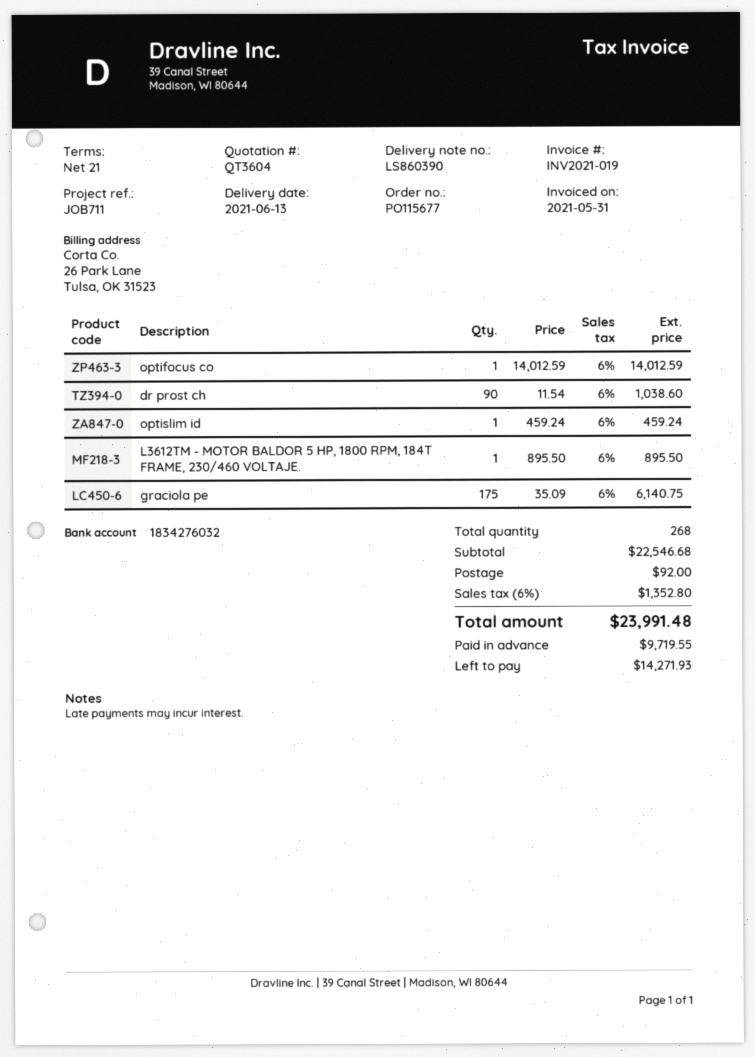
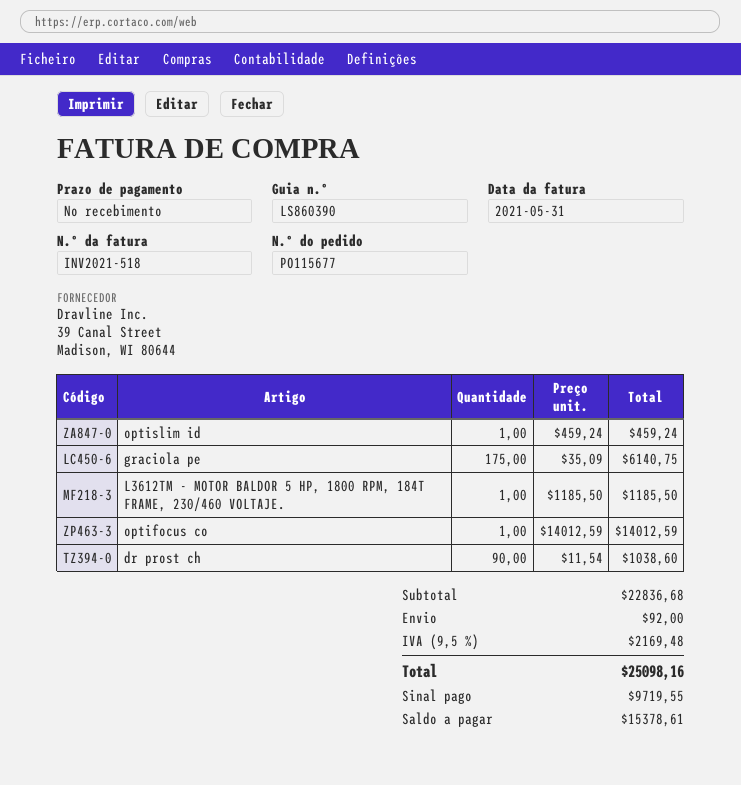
invoice number: INV2021-019 -> INV2021-518
payment terms: 21 days -> on receipt
L3612TM - MOTOR BALDOR 5 HP, 1800 RPM, 184T FRAME, 230/460 VOLTAJE.: 1 x 895.50 = 895.50 -> 1 x 1185.50 = 1185.50
subtotal: 22546.68 -> 22836.68
tax: 6% = 1352.80 -> 9.5% = 2169.48
total: 23991.48 -> 25098.16
balance: 14271.93 -> 15378.61

